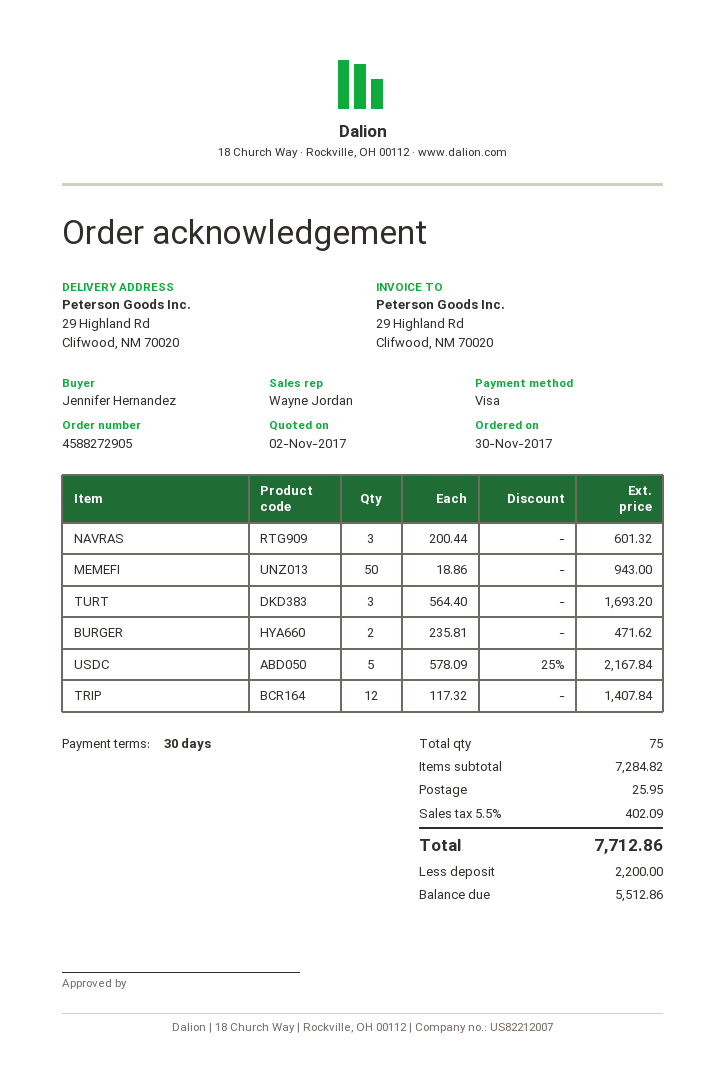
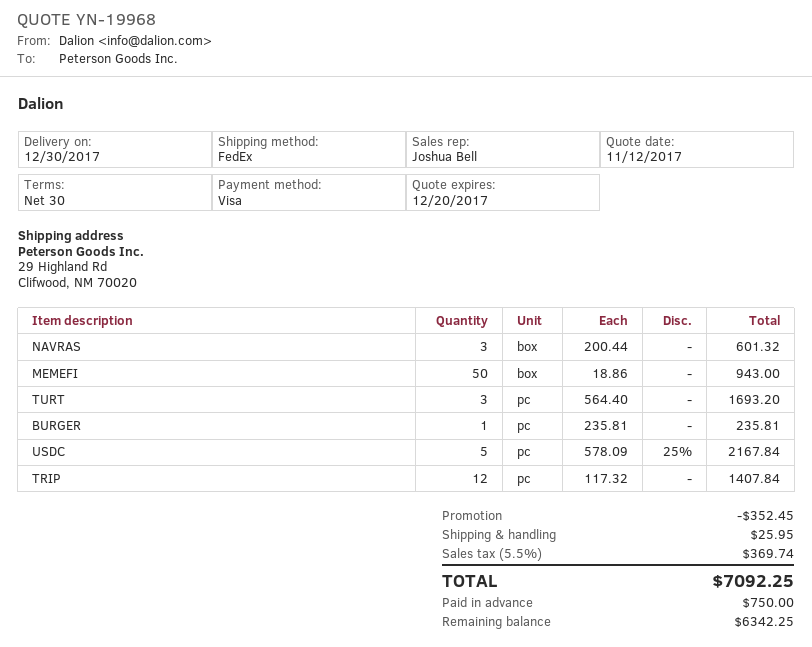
quote date: 2017-11-02 -> 2017-11-12
sales rep: Wayne Jordan -> Joshua Bell
BURGER: 2 x 235.81 = 471.62 -> 1 x 235.81 = 235.81
discount: none -> 352.45
tax: 5.5% = 402.09 -> 5.5% = 369.74
total: 7712.86 -> 7092.25
deposit: 2200.00 -> 750.00
balance: 5512.86 -> 6342.25

